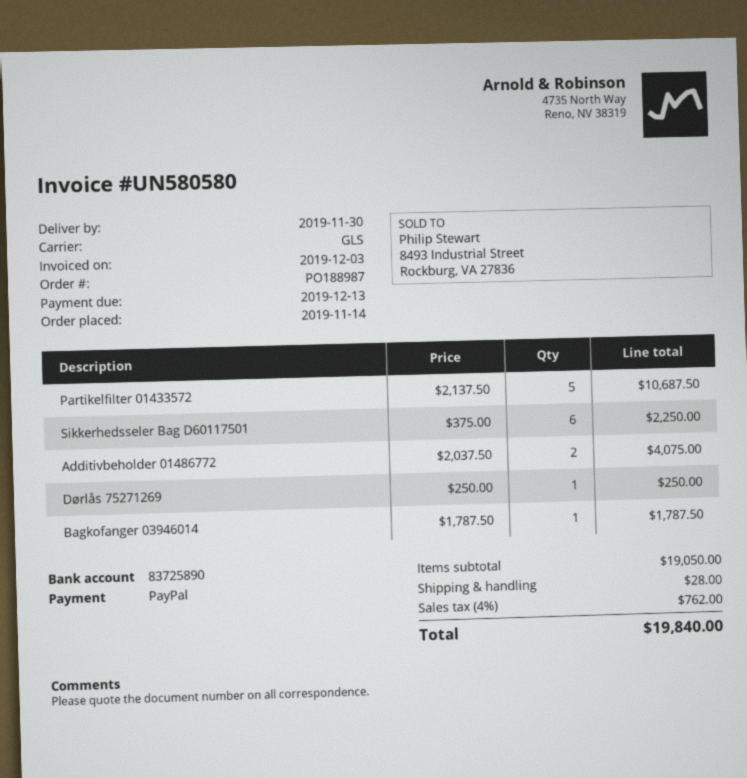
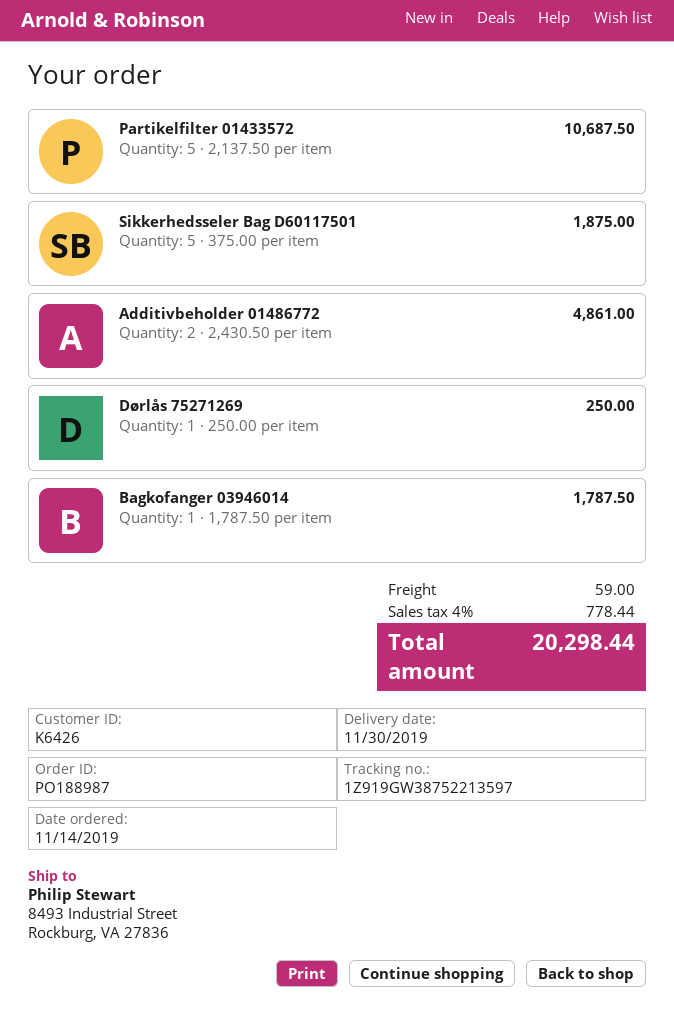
Sikkerhedsseler Bag D60117501: 6 x 375.00 = 2250.00 -> 5 x 375.00 = 1875.00
Additivbeholder 01486772: 2 x 2037.50 = 4075.00 -> 2 x 2430.50 = 4861.00
shipping: 28.00 -> 59.00
tax: 4% = 762.00 -> 4% = 778.44
total: 19840.00 -> 20298.44

